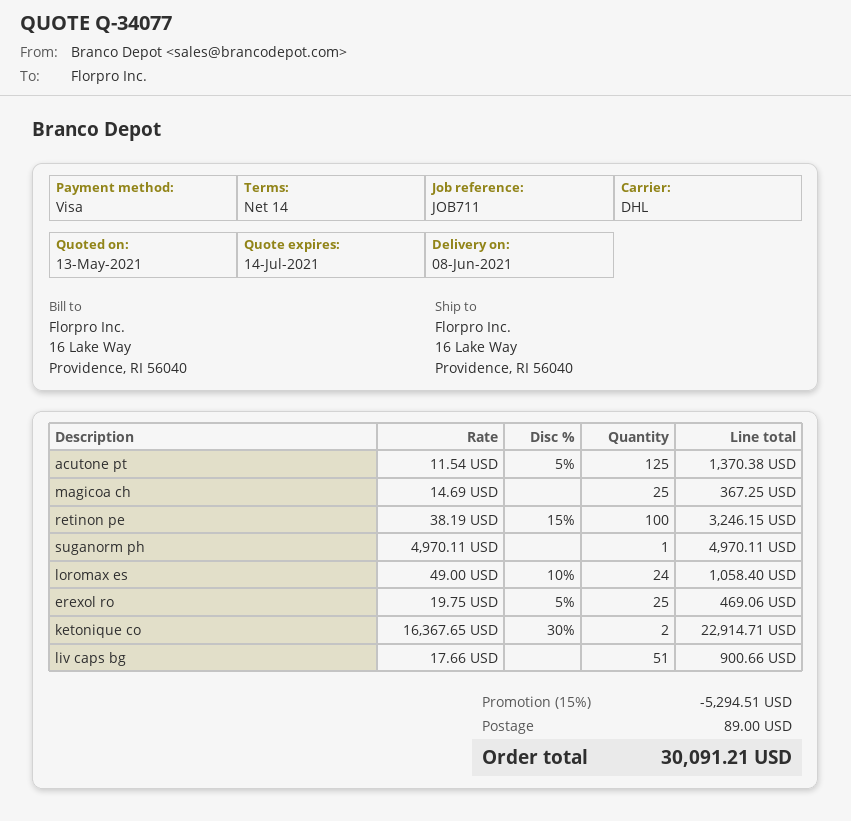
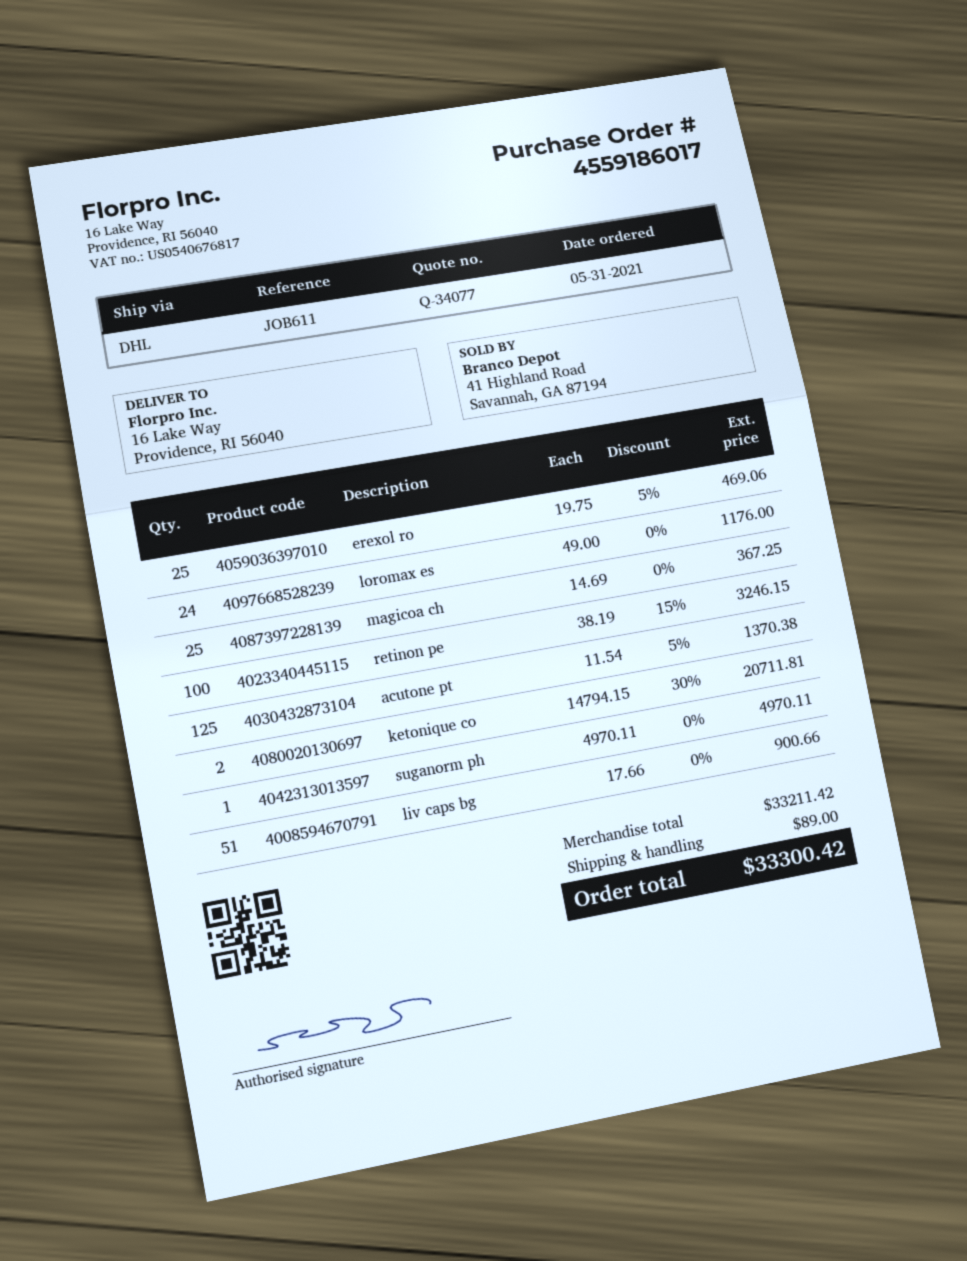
reference: JOB711 -> JOB611
loromax es: 24 x 49.00 - 10% = 1058.40 -> 24 x 49.00 = 1176.00
ketonique co: 2 x 16367.65 - 30% = 22914.71 -> 2 x 14794.15 - 30% = 20711.81
discount: 15% = 5294.51 -> none
total: 30091.21 -> 33300.42

